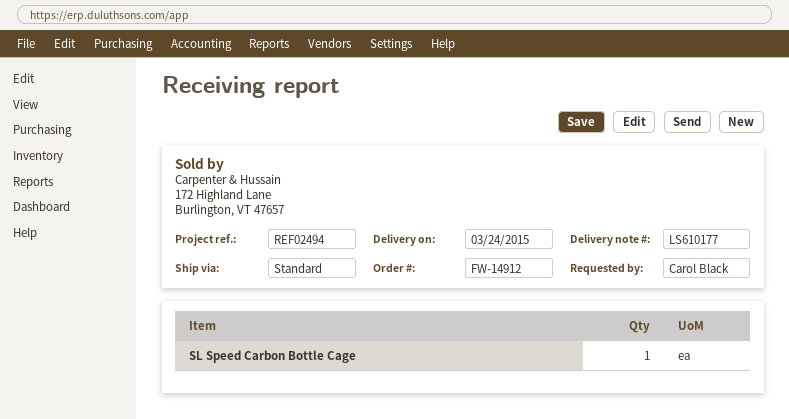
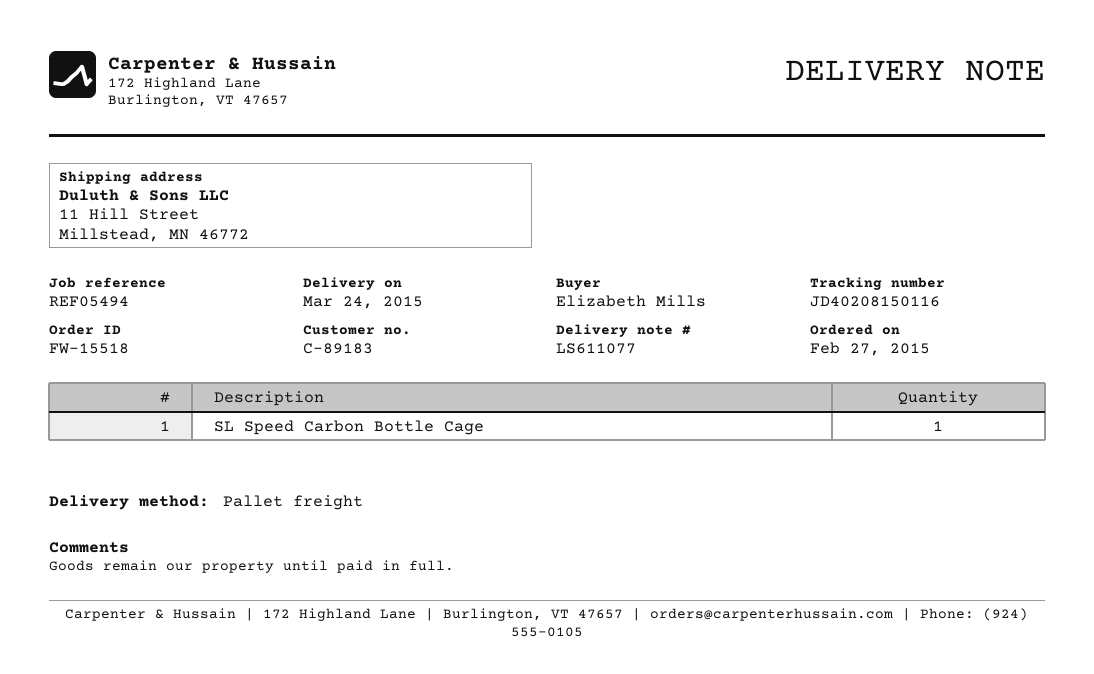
order number: FW-14912 -> FW-15518
delivery note number: LS610177 -> LS611077
reference: REF02494 -> REF05494
ordered by: Carol Black -> Elizabeth Mills
shipping method: standard -> pallet freight

